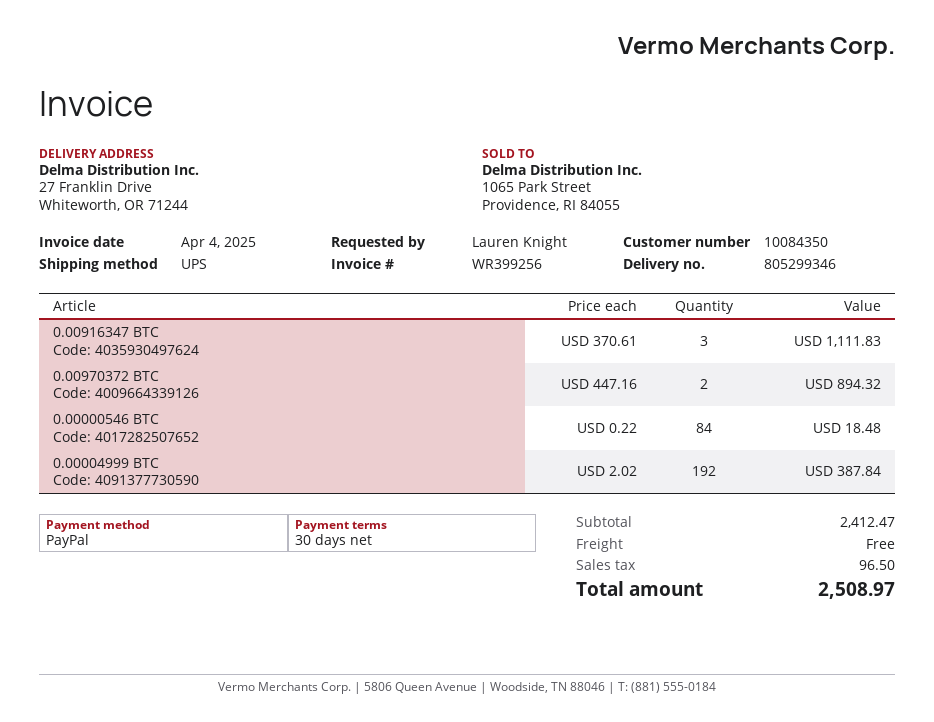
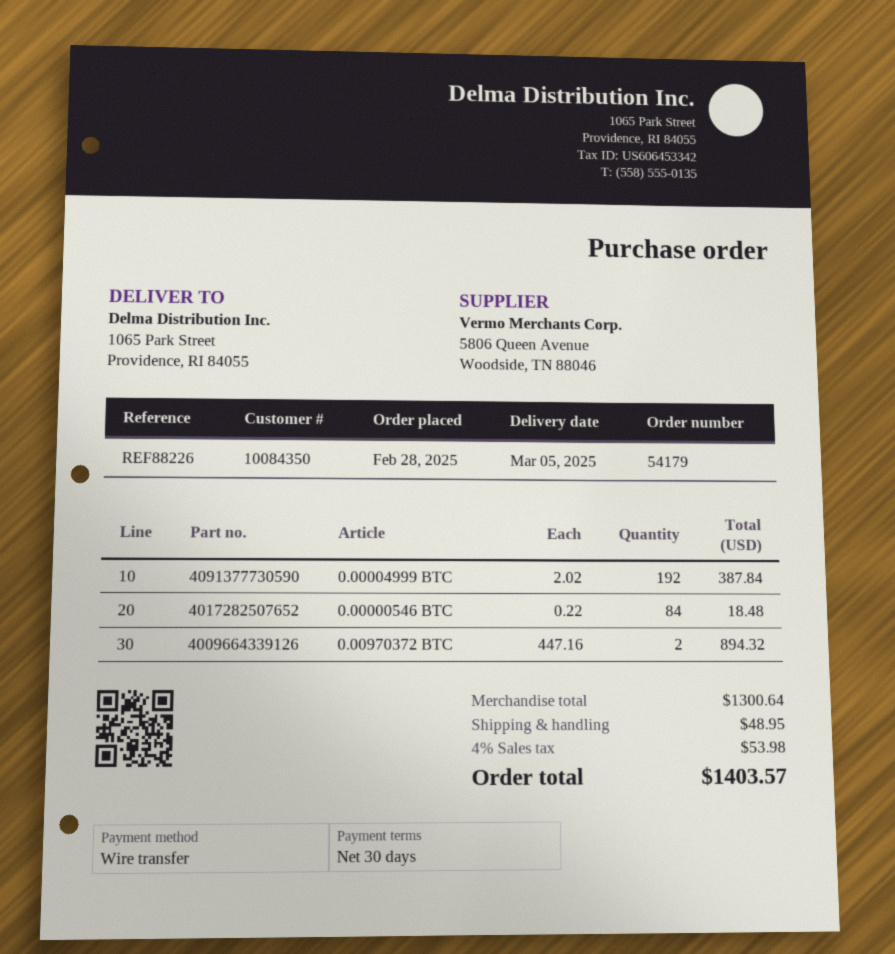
payment method: PayPal -> bank transfer
ship to: 27 Franklin Drive, Whiteworth, OR 71244 -> 1065 Park Street, Providence, RI 84055
0.00916347 BTC: 3 x 370.61 = 1111.83 -> none
subtotal: 2412.47 -> 1300.64
shipping: 0.00 -> 48.95
tax: 96.50 -> 53.98
total: 2508.97 -> 1403.57

